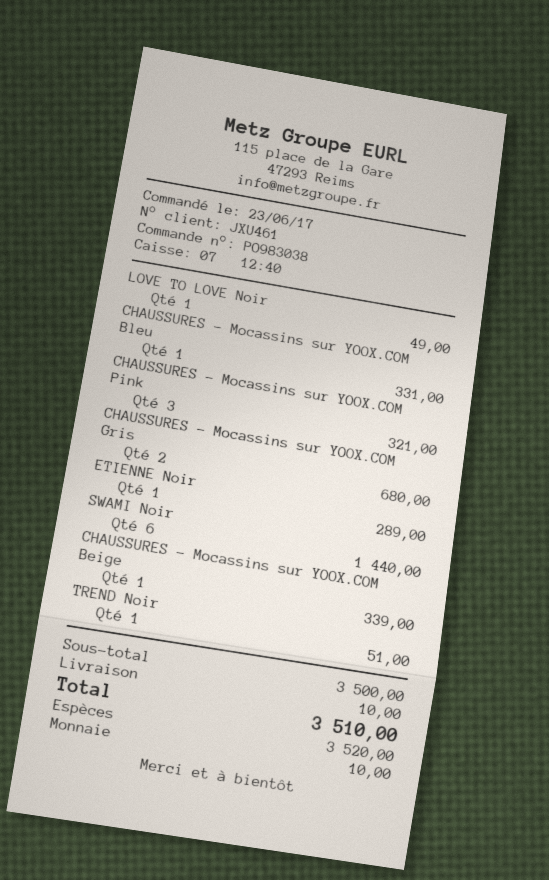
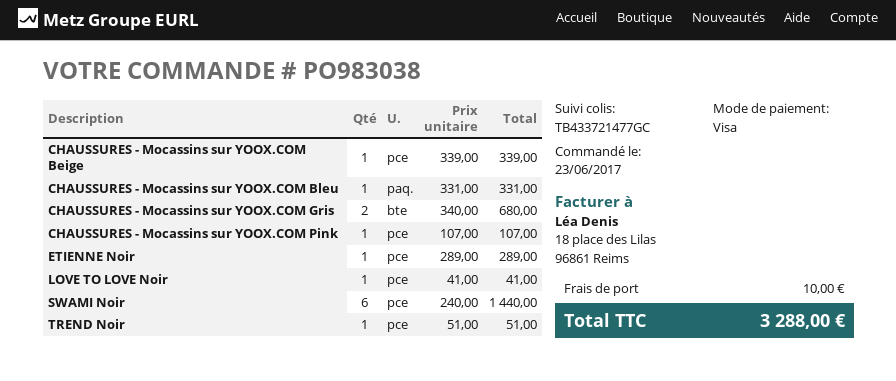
payment method: cash -> Visa
LOVE TO LOVE Noir: 1 for 49.00 -> 1 for 41.00
CHAUSSURES - Mocassins sur YOOX.COM Pink: 3 for 321.00 -> 1 for 107.00
total: 3510.00 -> 3288.00

